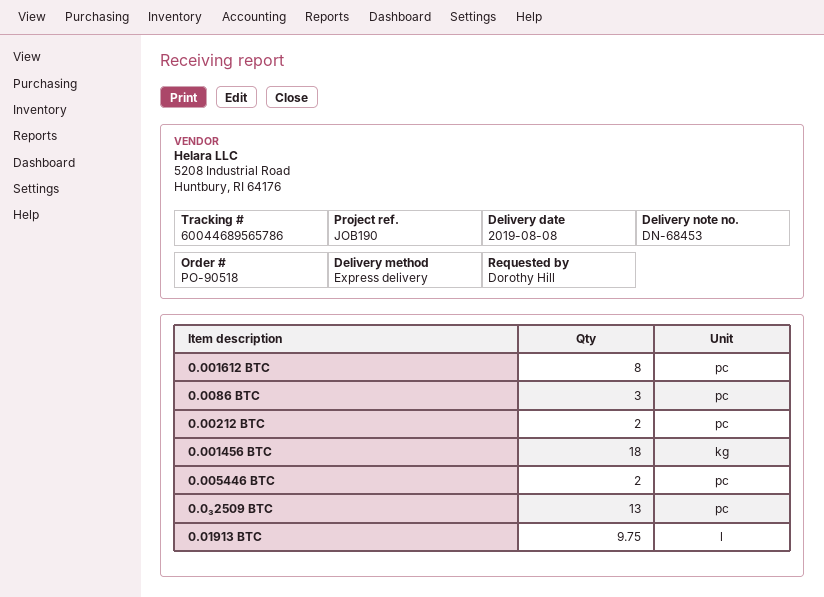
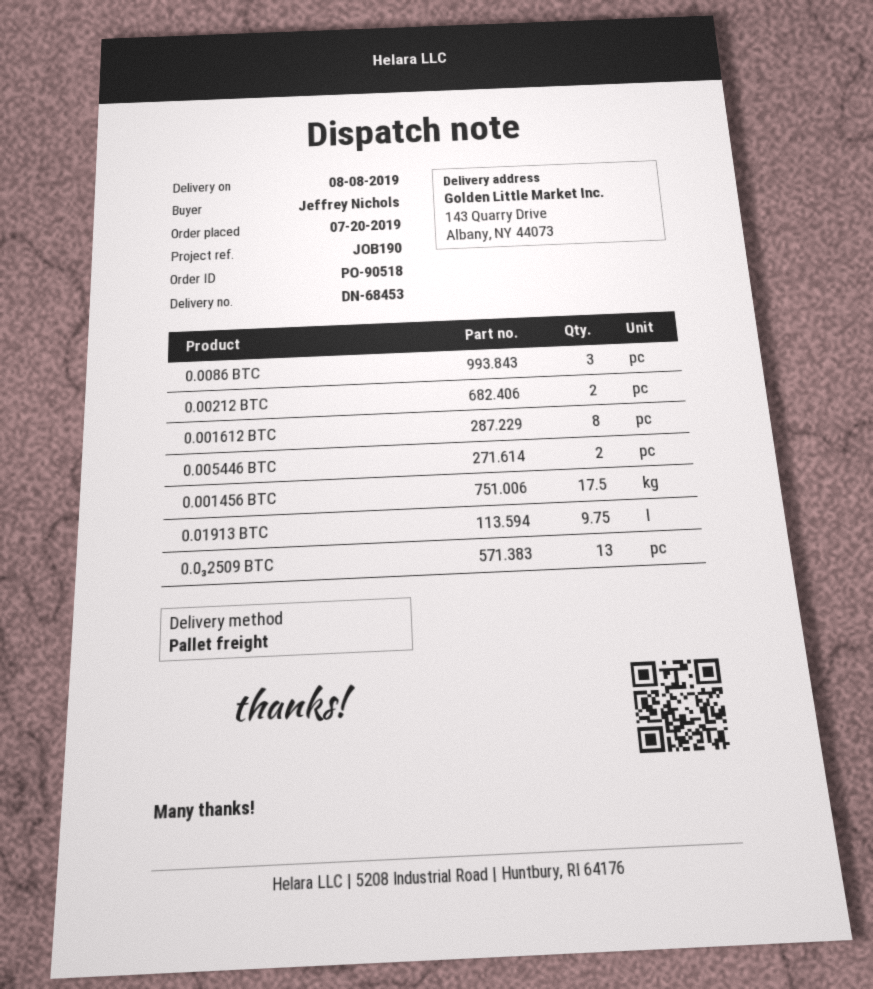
ordered by: Dorothy Hill -> Jeffrey Nichols
shipping method: express -> pallet freight
0.001456 BTC: 18 -> 17.5

